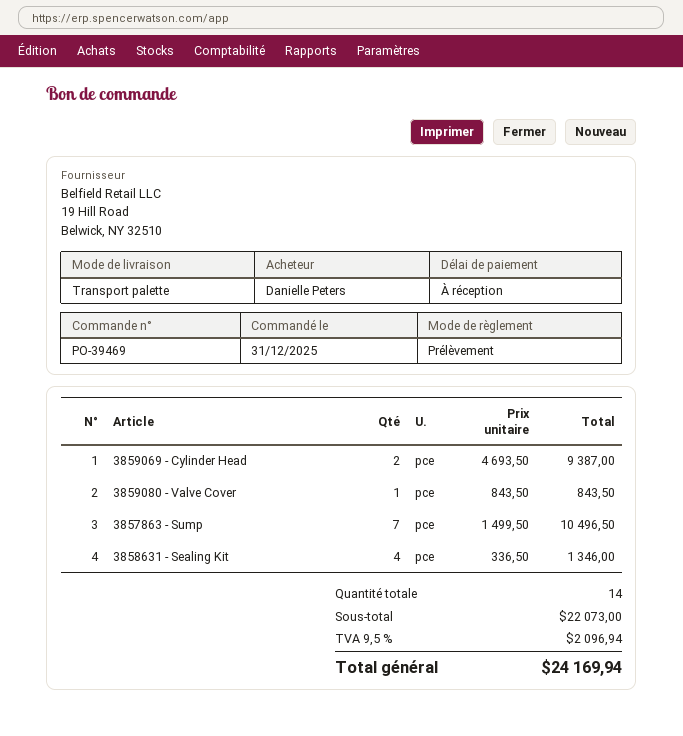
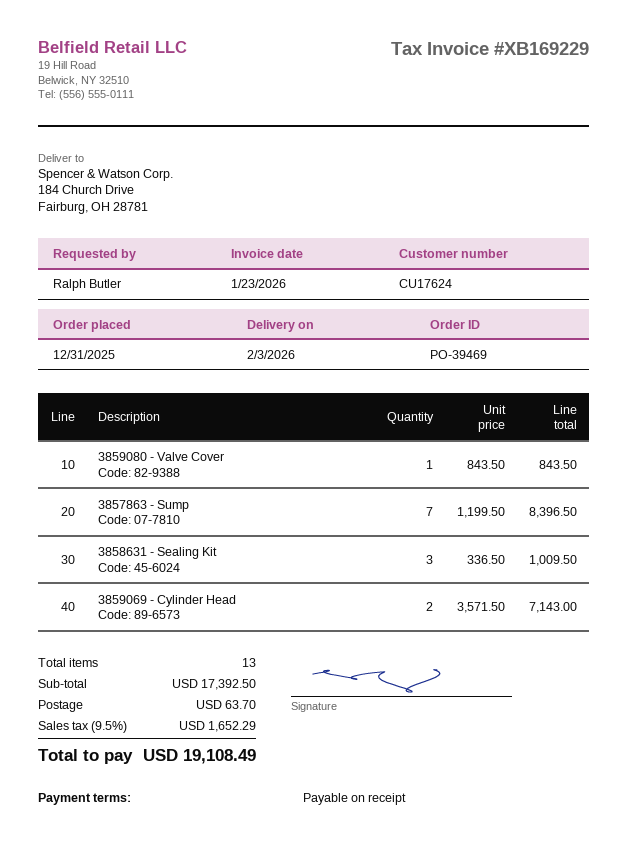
ordered by: Danielle Peters -> Ralph Butler
3859069 - Cylinder Head: 2 x 4693.50 = 9387.00 -> 2 x 3571.50 = 7143.00
3857863 - Sump: 7 x 1499.50 = 10496.50 -> 7 x 1199.50 = 8396.50
3858631 - Sealing Kit: 4 x 336.50 = 1346.00 -> 3 x 336.50 = 1009.50
total quantity: 14 -> 13
subtotal: 22073.00 -> 17392.50
shipping: none -> 63.70
tax: 9.5% = 2096.94 -> 9.5% = 1652.29
total: 24169.94 -> 19108.49

